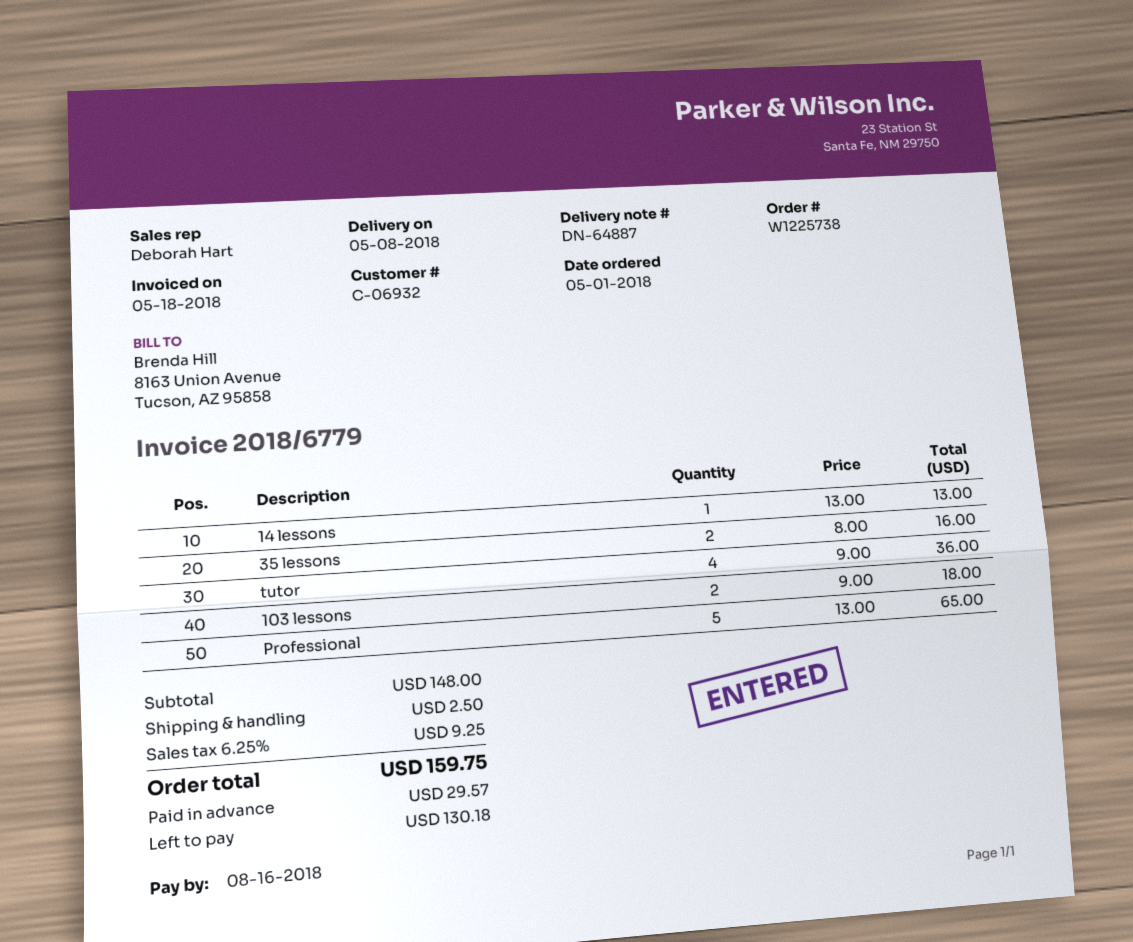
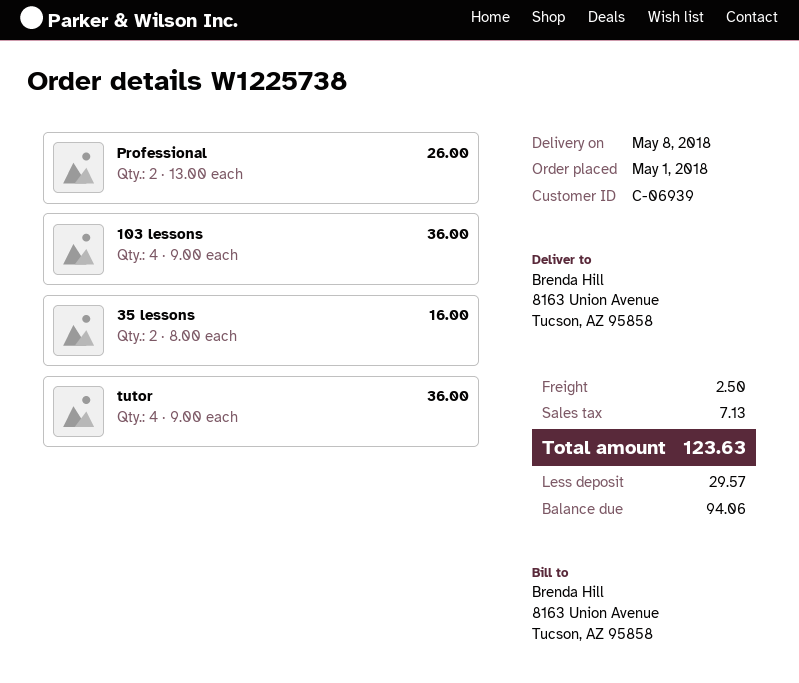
customer number: C-06932 -> C-06939
14 lessons: 1 x 13.00 = 13.00 -> none
103 lessons: 2 x 9.00 = 18.00 -> 4 x 9.00 = 36.00
Professional: 5 x 13.00 = 65.00 -> 2 x 13.00 = 26.00
tax: 9.25 -> 7.13
total: 159.75 -> 123.63
balance: 130.18 -> 94.06

